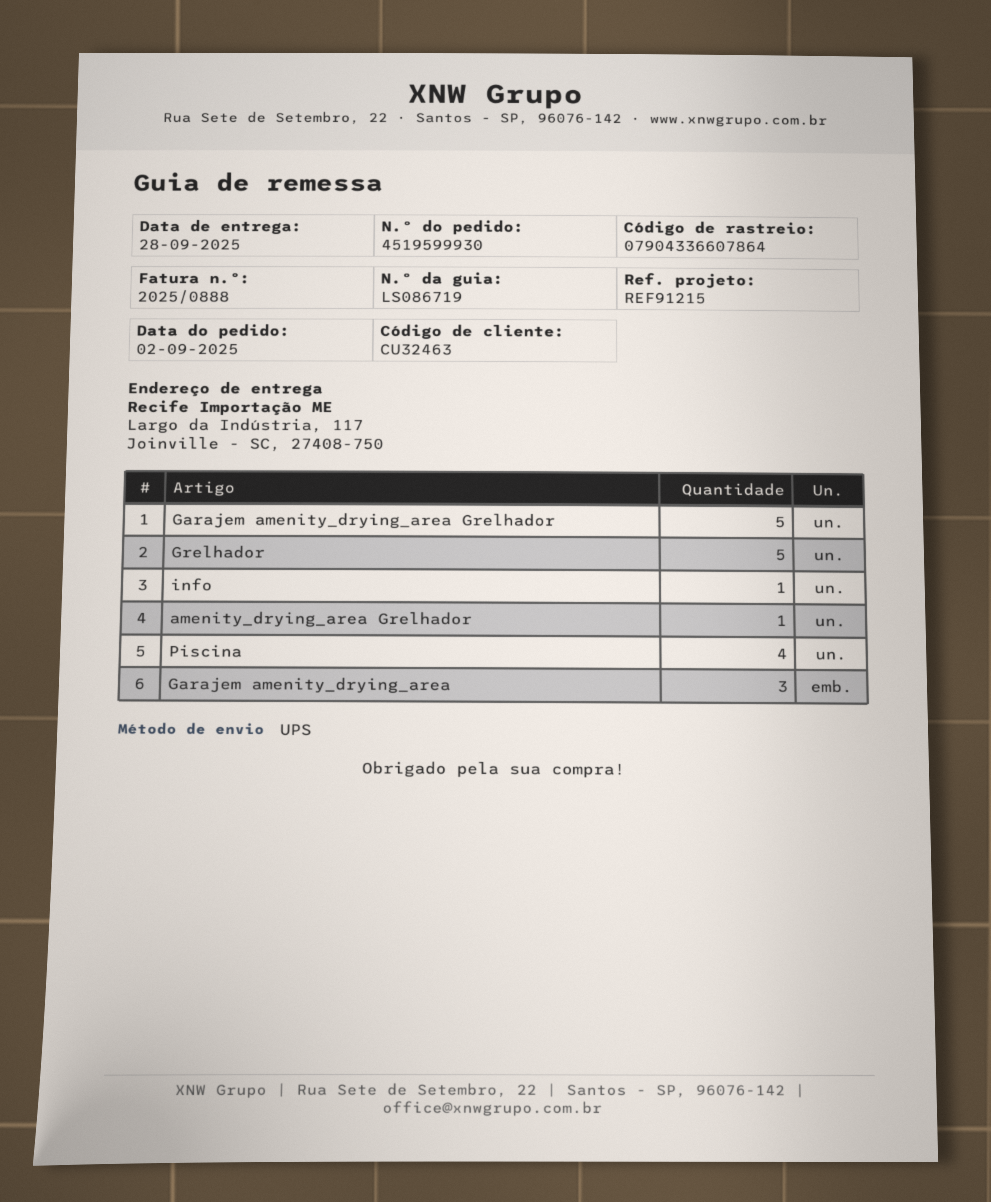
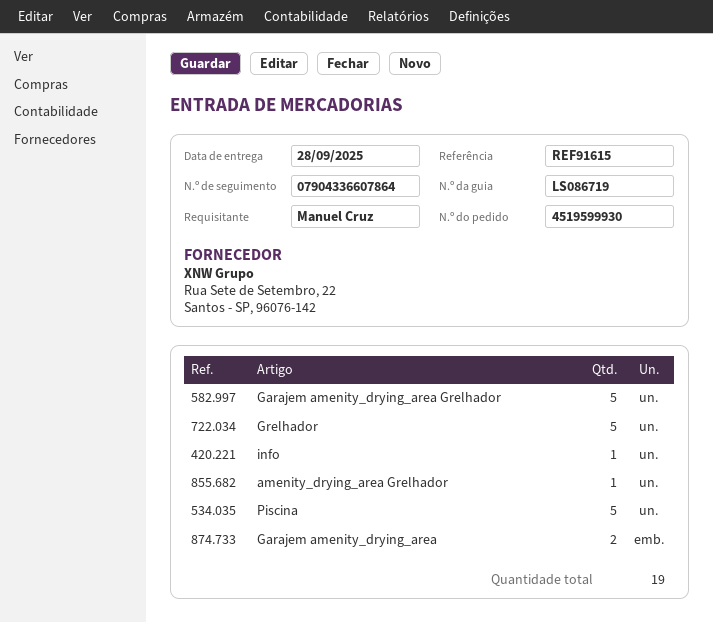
reference: REF91215 -> REF91615
Piscina: 4 -> 5
Garajem amenity_drying_area: 3 -> 2

